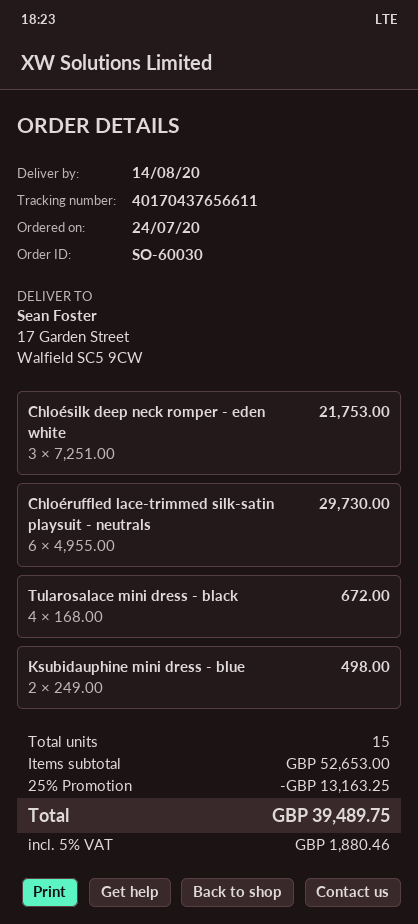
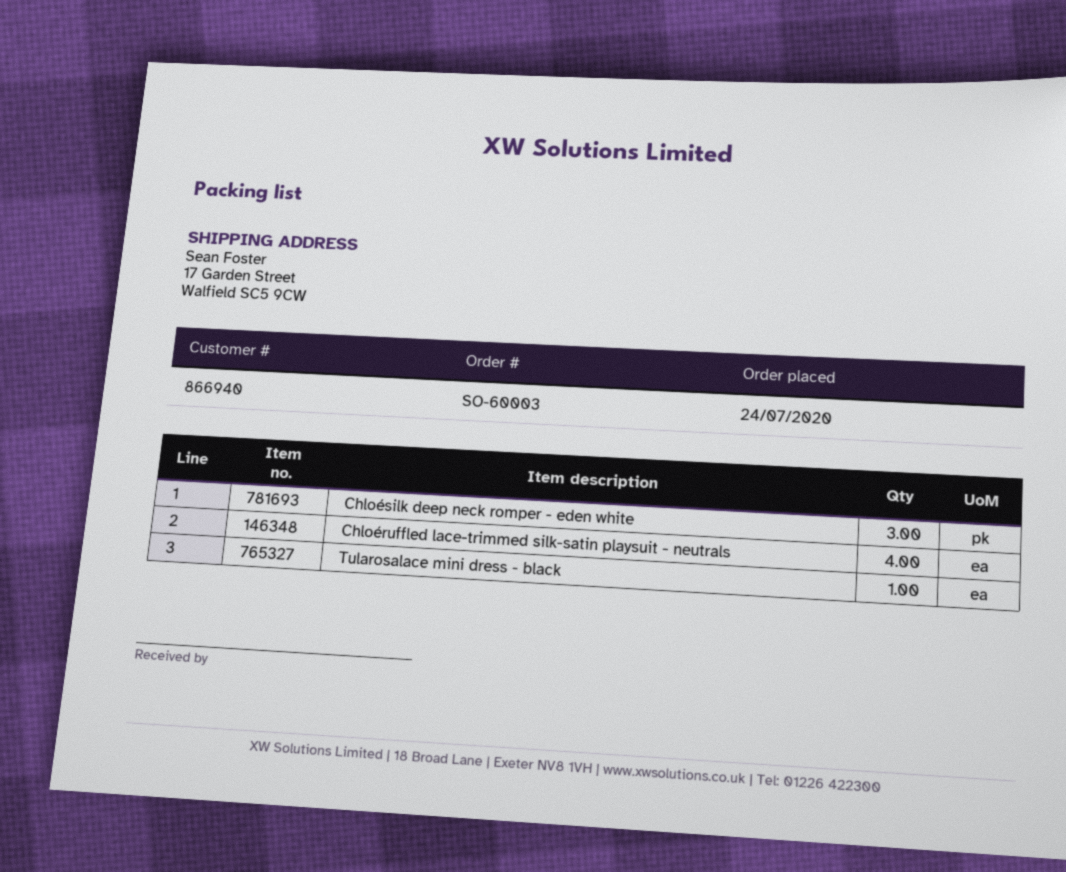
order number: SO-60030 -> SO-60003
Chloéruffled lace-trimmed silk-satin playsuit - neutrals: 6 -> 4
Tularosalace mini dress - black: 4 -> 1
Ksubidauphine mini dress - blue: 2 -> none

